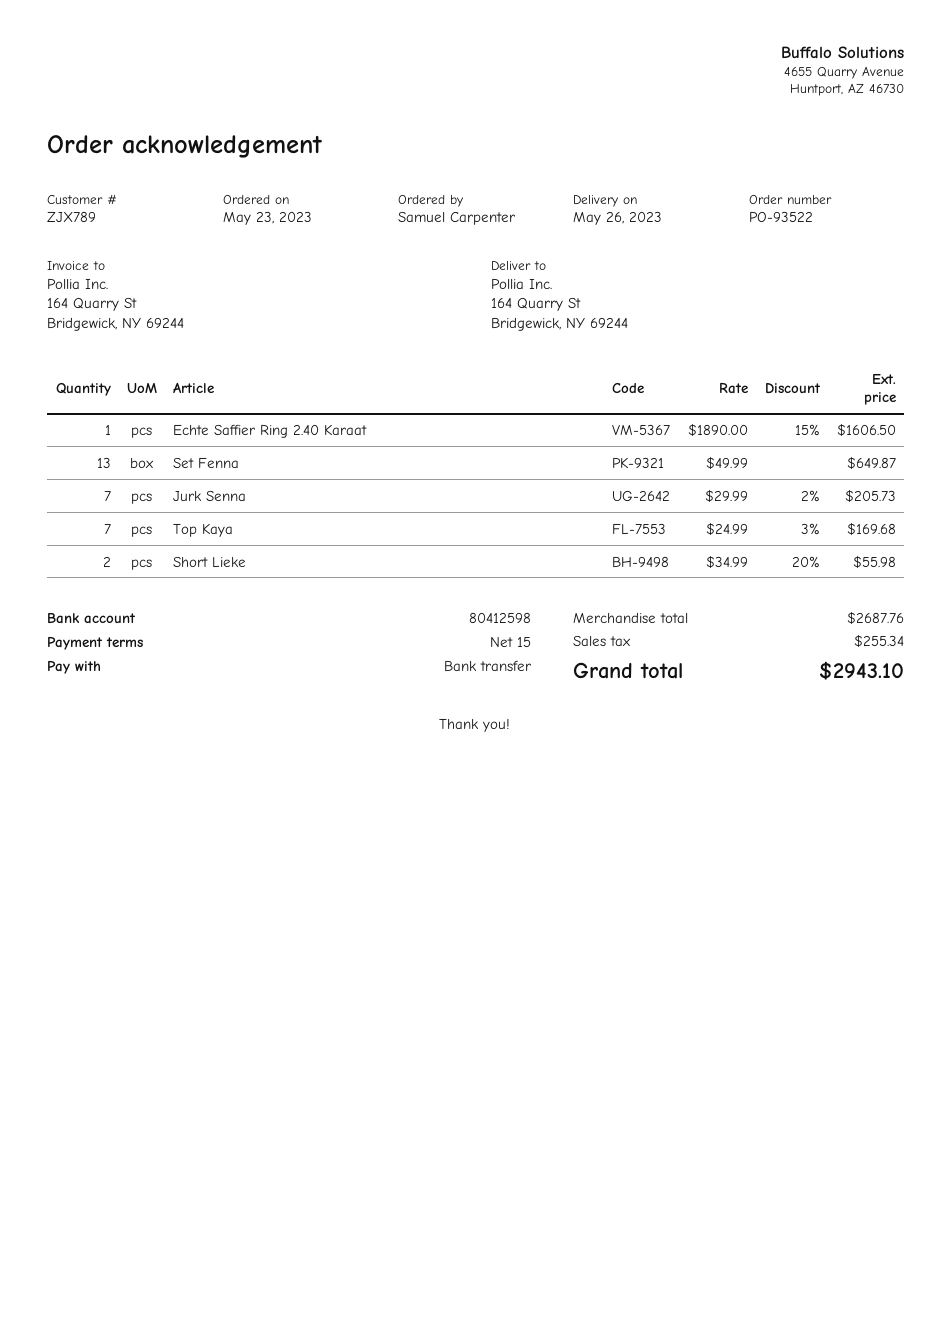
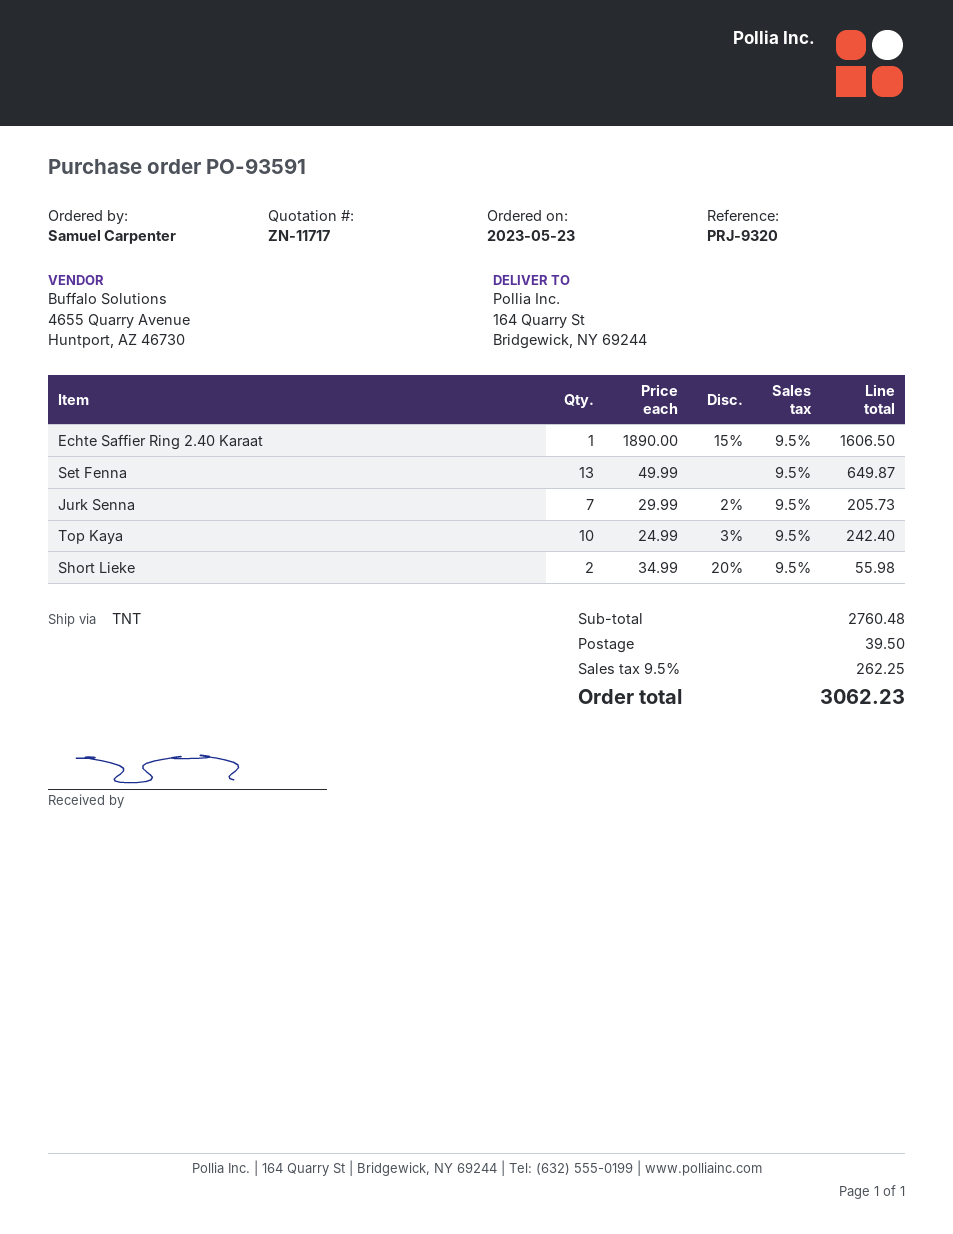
order number: PO-93522 -> PO-93591
Top Kaya: 7 x 24.99 - 3% = 169.68 -> 10 x 24.99 - 3% = 242.40
subtotal: 2687.76 -> 2760.48
shipping: none -> 39.50
tax: 255.34 -> 262.25
total: 2943.10 -> 3062.23

